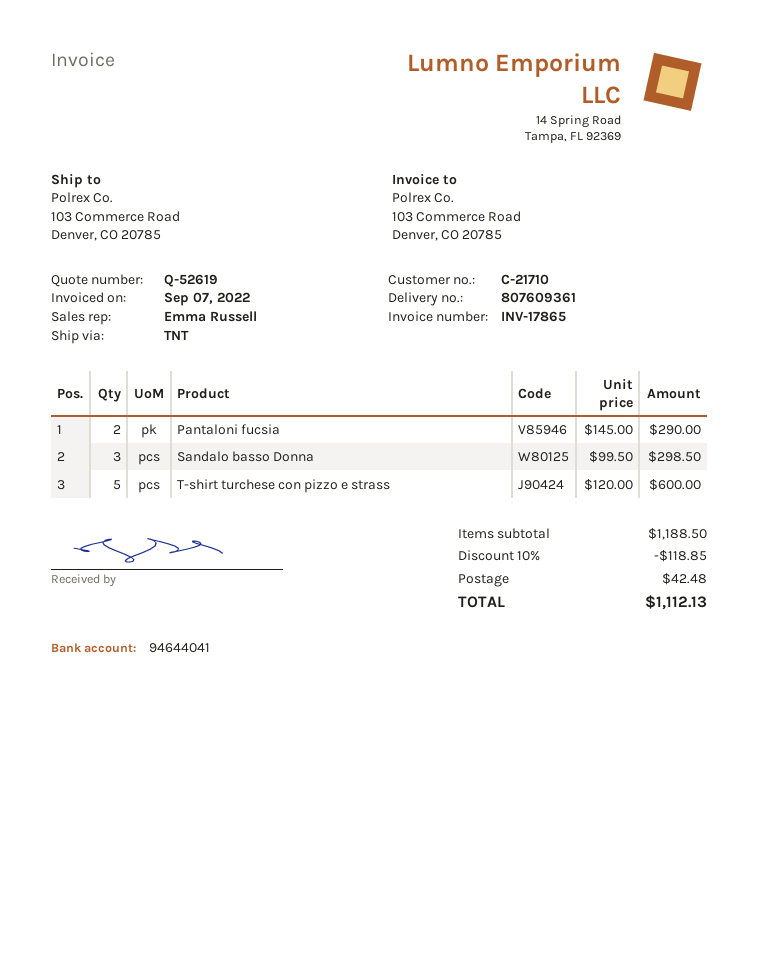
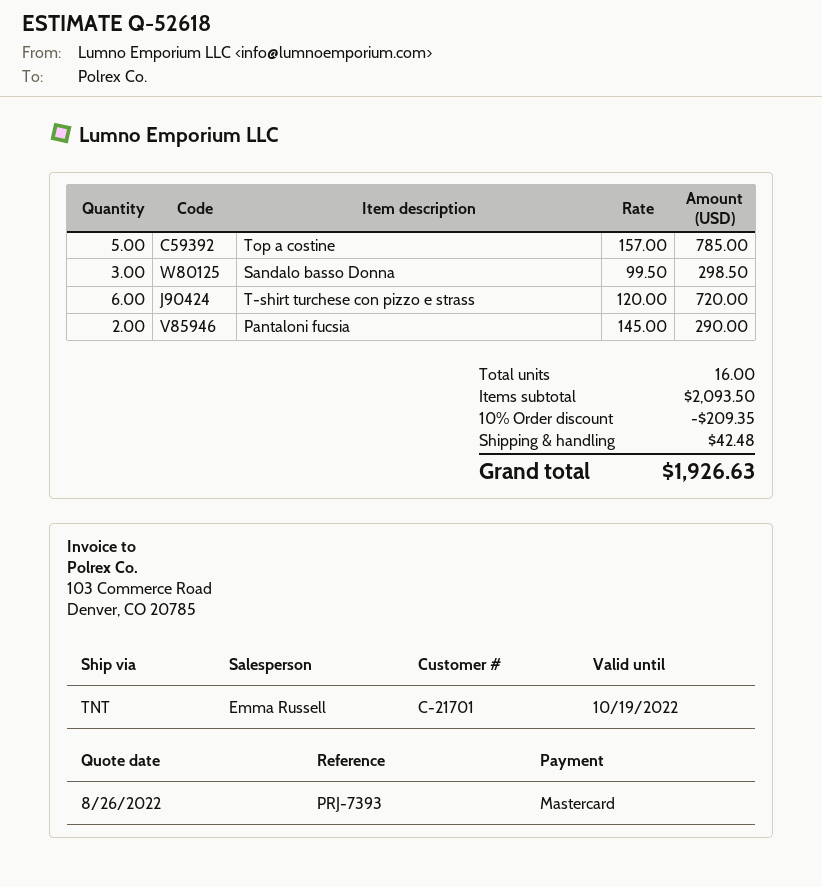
quote number: Q-52619 -> Q-52618
customer number: C-21710 -> C-21701
T-shirt turchese con pizzo e strass: 5 x 120.00 = 600.00 -> 6 x 120.00 = 720.00
Top a costine: none -> 5 x 157.00 = 785.00
subtotal: 1188.50 -> 2093.50
discount: 10% = 118.85 -> 10% = 209.35
total: 1112.13 -> 1926.63

